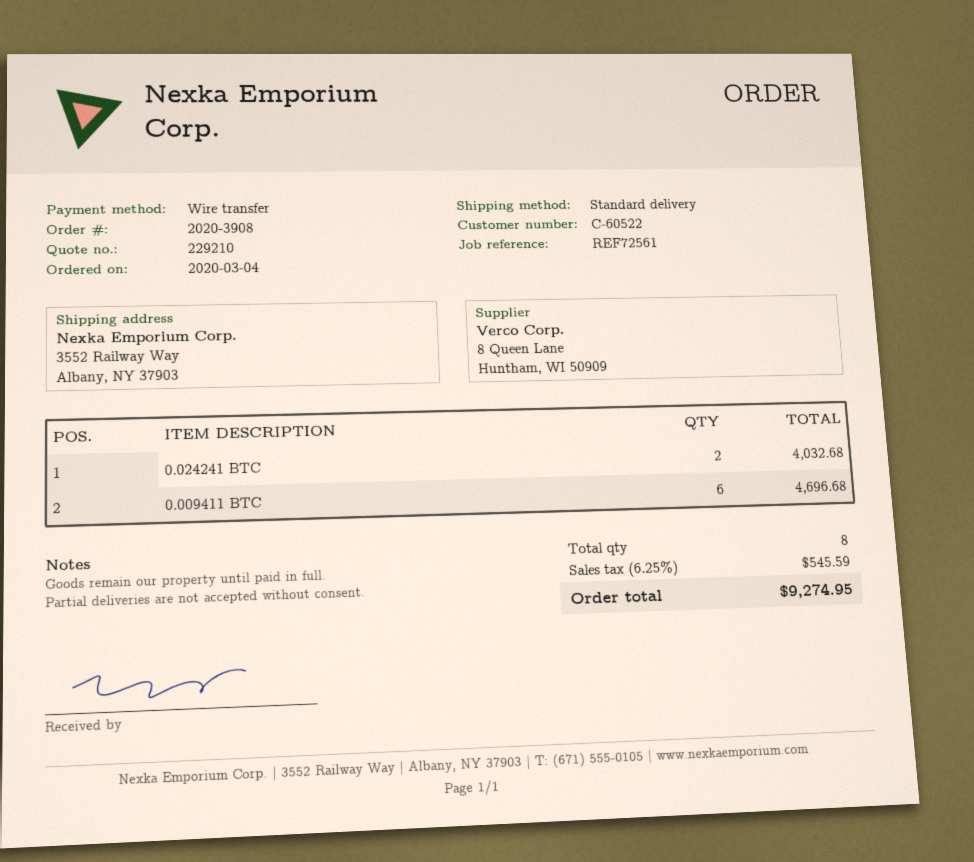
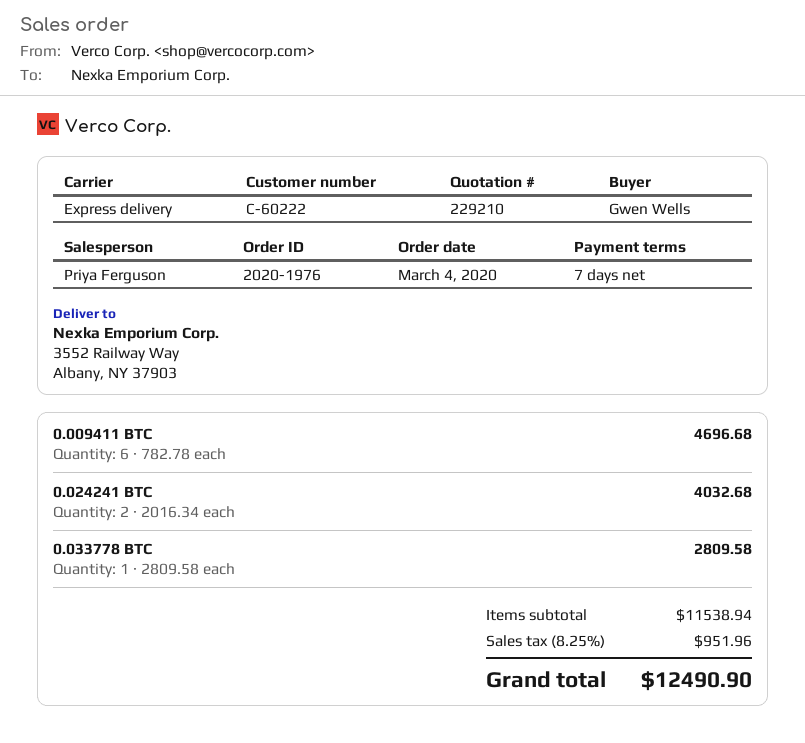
order number: 2020-3908 -> 2020-1976
customer number: C-60522 -> C-60222
shipping method: standard -> express
0.033778 BTC: none -> 1 for 2809.58
tax: 6.25% = 545.59 -> 8.25% = 951.96
total: 9274.95 -> 12490.90

